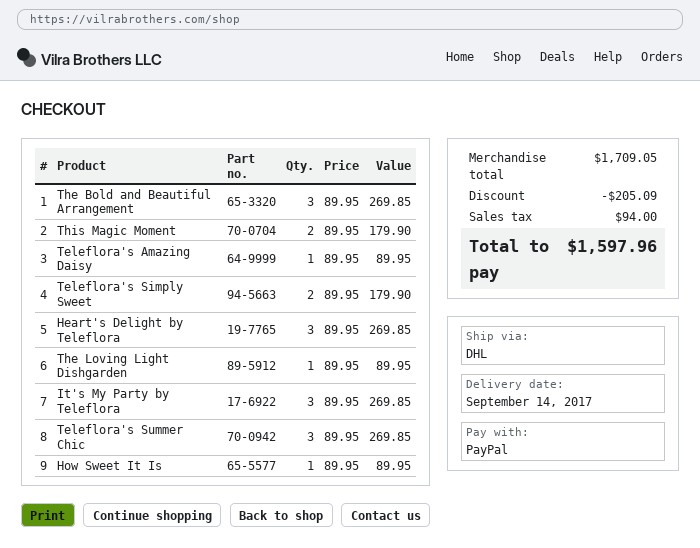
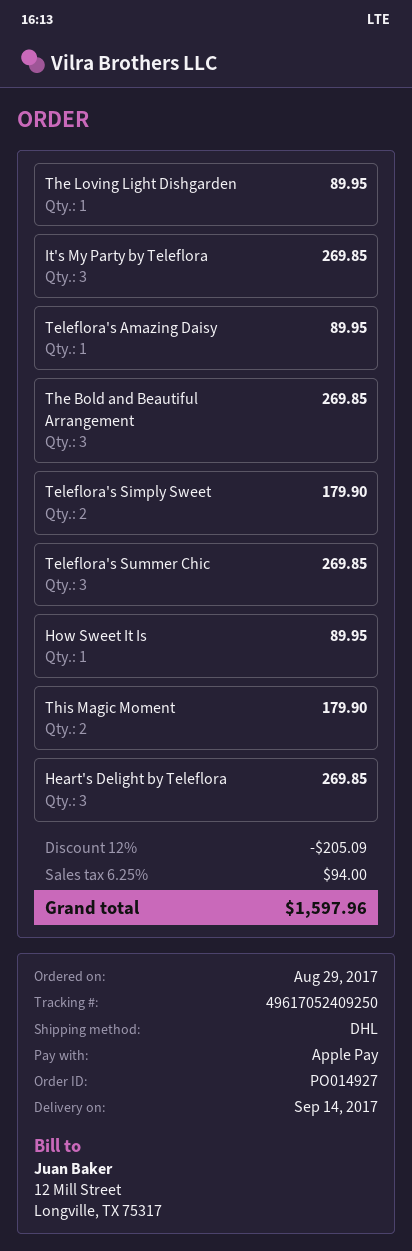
payment method: PayPal -> Apple Pay

